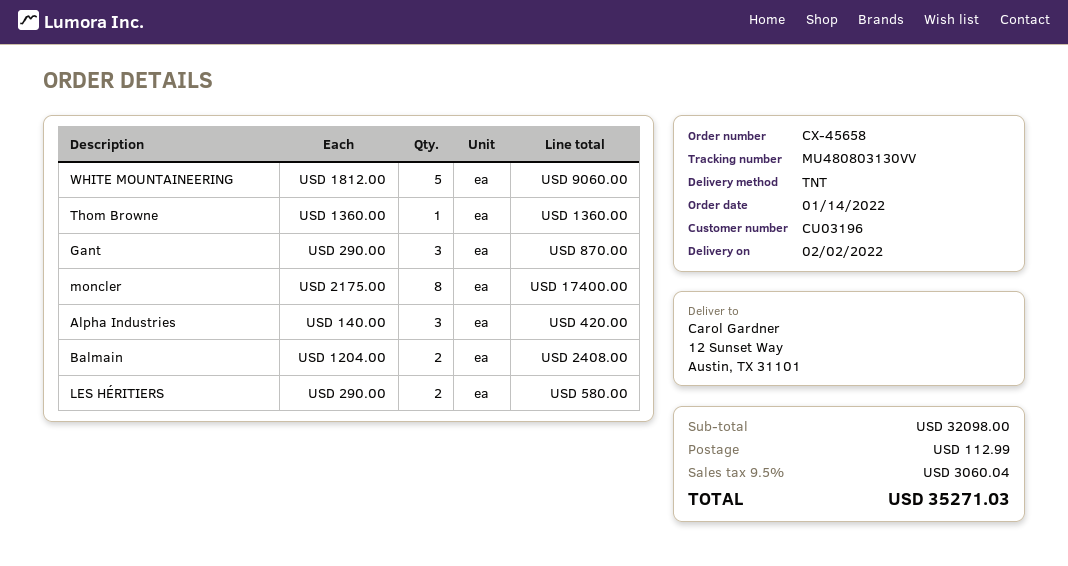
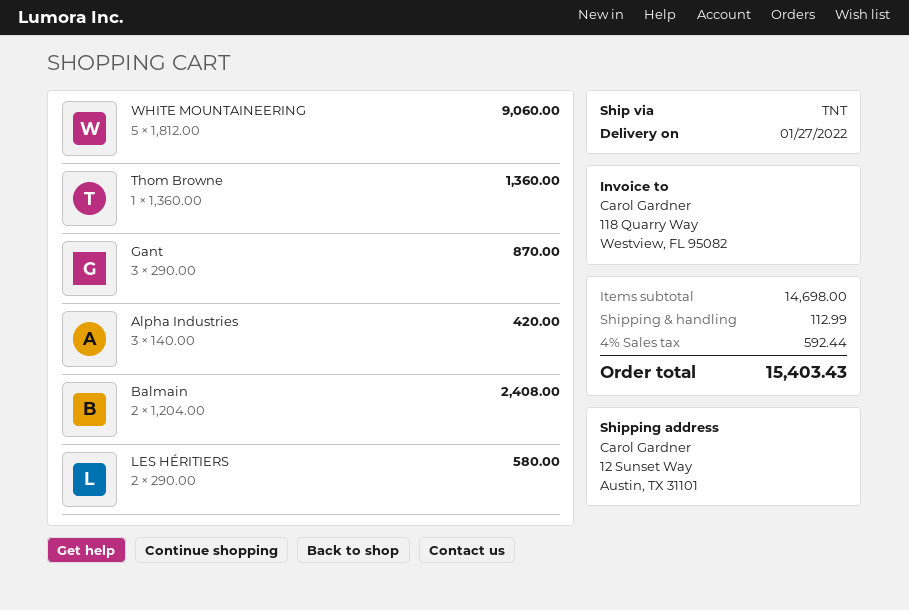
delivery date: 2022-02-02 -> 2022-01-27
moncler: 8 x 2175.00 = 17400.00 -> none
subtotal: 32098.00 -> 14698.00
tax: 9.5% = 3060.04 -> 4% = 592.44
total: 35271.03 -> 15403.43

